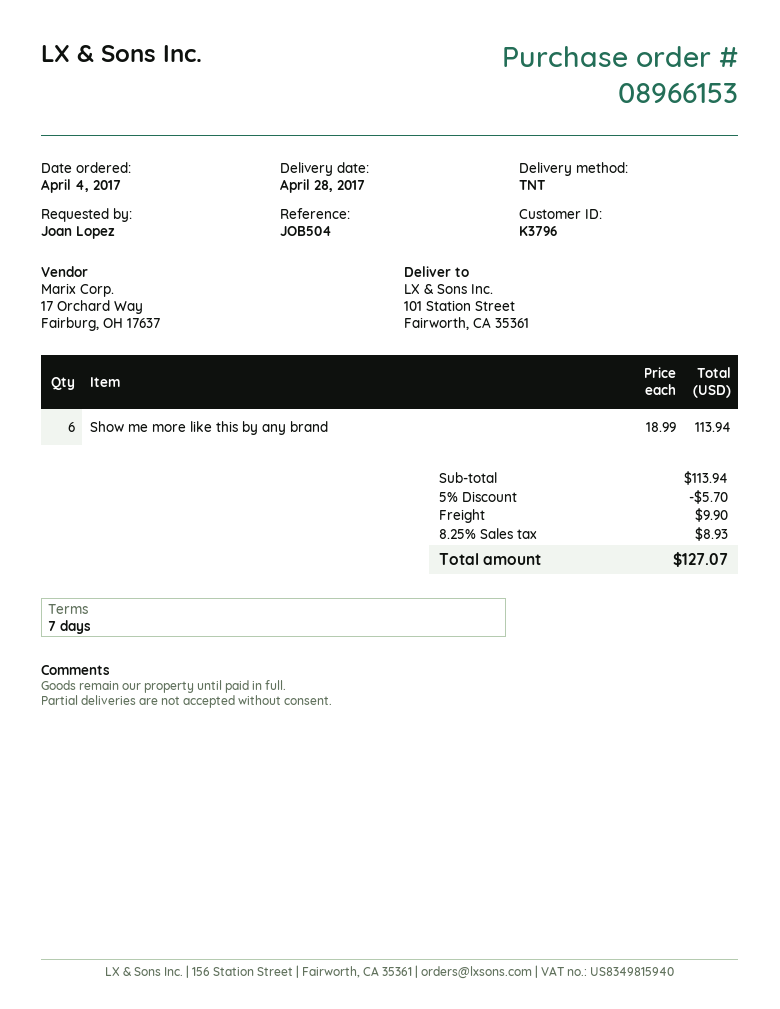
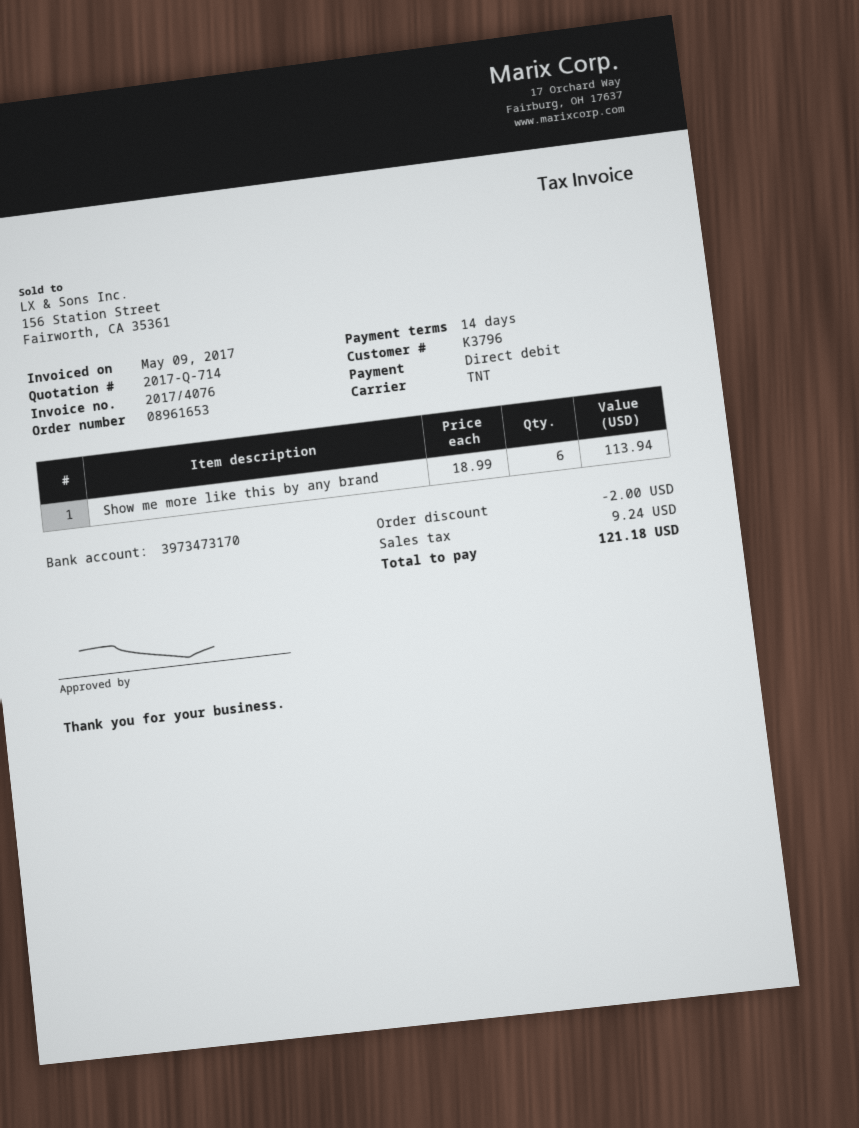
order number: 08966153 -> 08961653
payment terms: 7 days -> 14 days
discount: 5.70 -> 2.00
shipping: 9.90 -> none
tax: 8.93 -> 9.24
total: 127.07 -> 121.18

